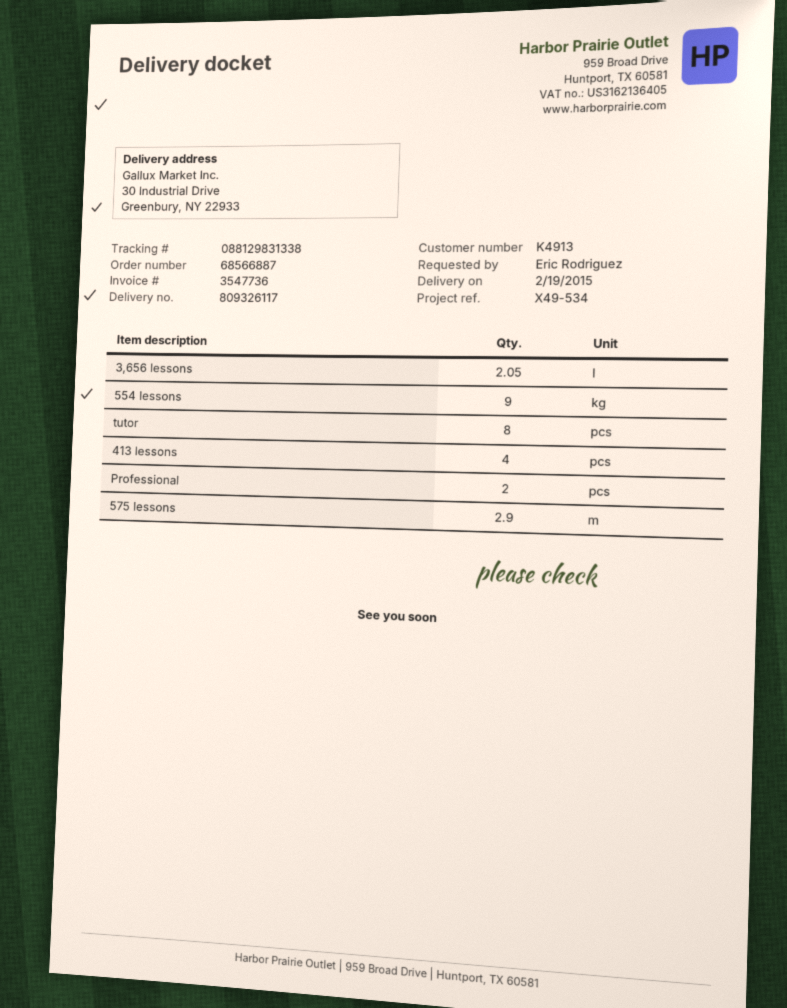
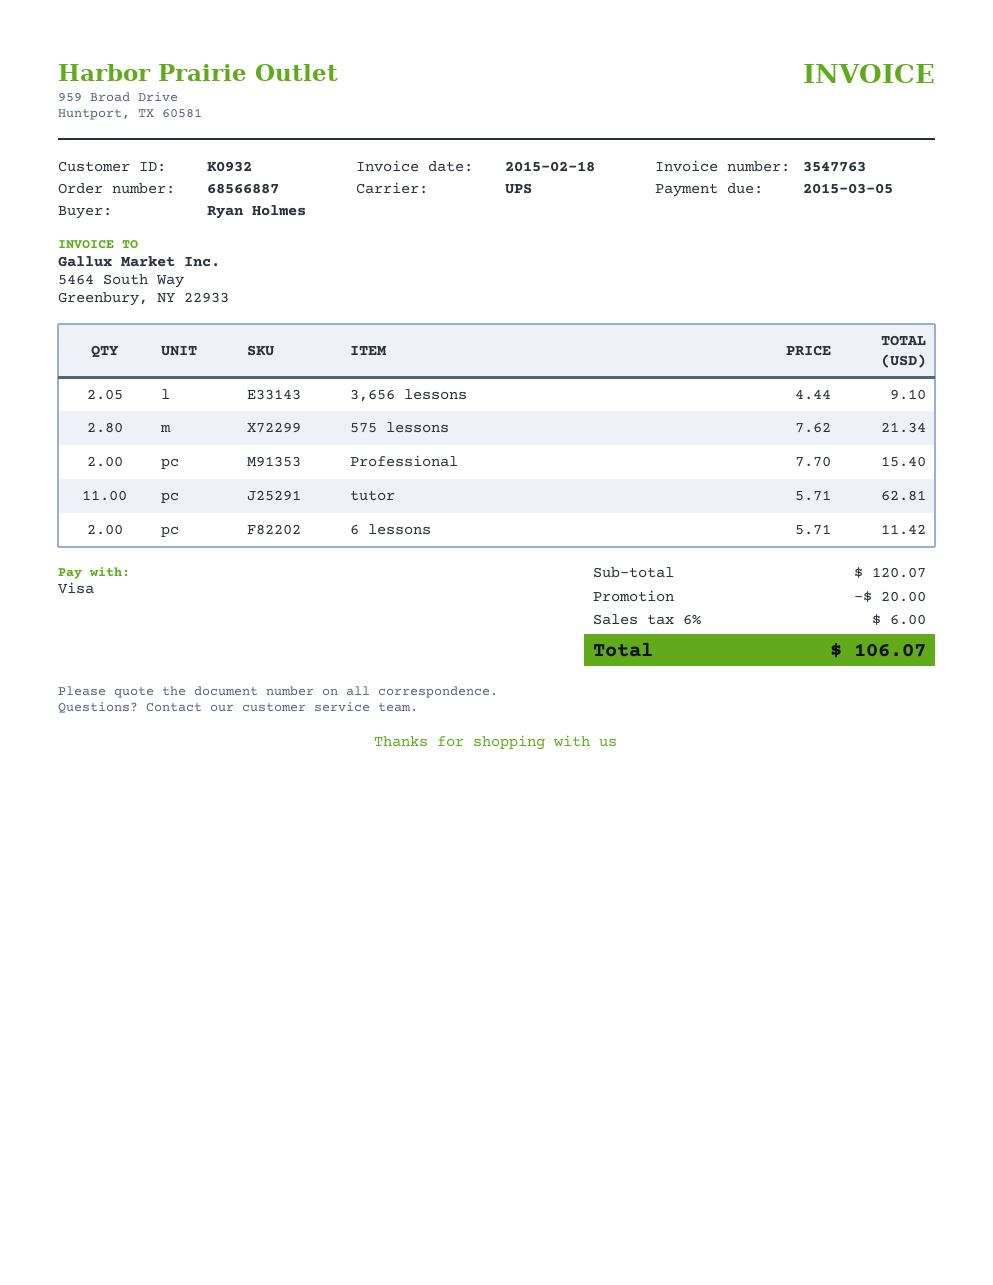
invoice number: 3547736 -> 3547763
customer number: K4913 -> K0932
ordered by: Eric Rodriguez -> Ryan Holmes
554 lessons: 9 -> none
tutor: 8 -> 11
413 lessons: 4 -> none
575 lessons: 2.9 -> 2.8
6 lessons: none -> 2

